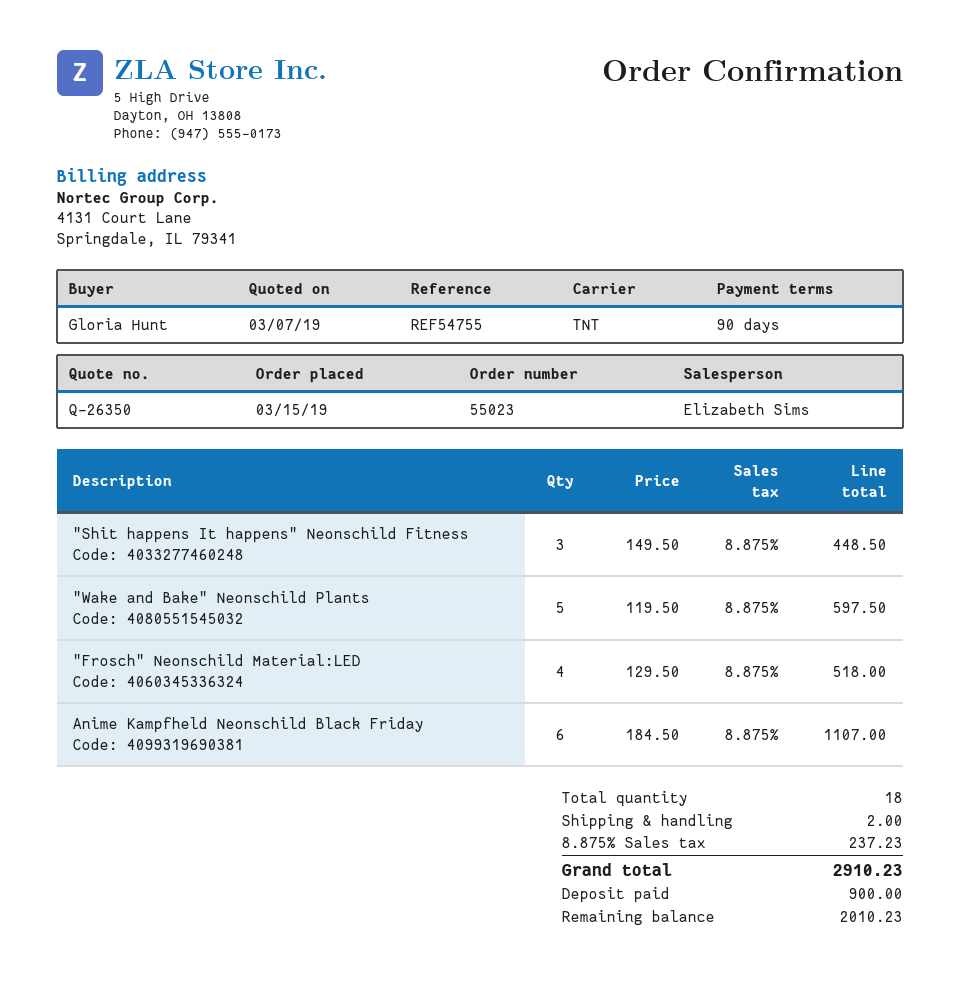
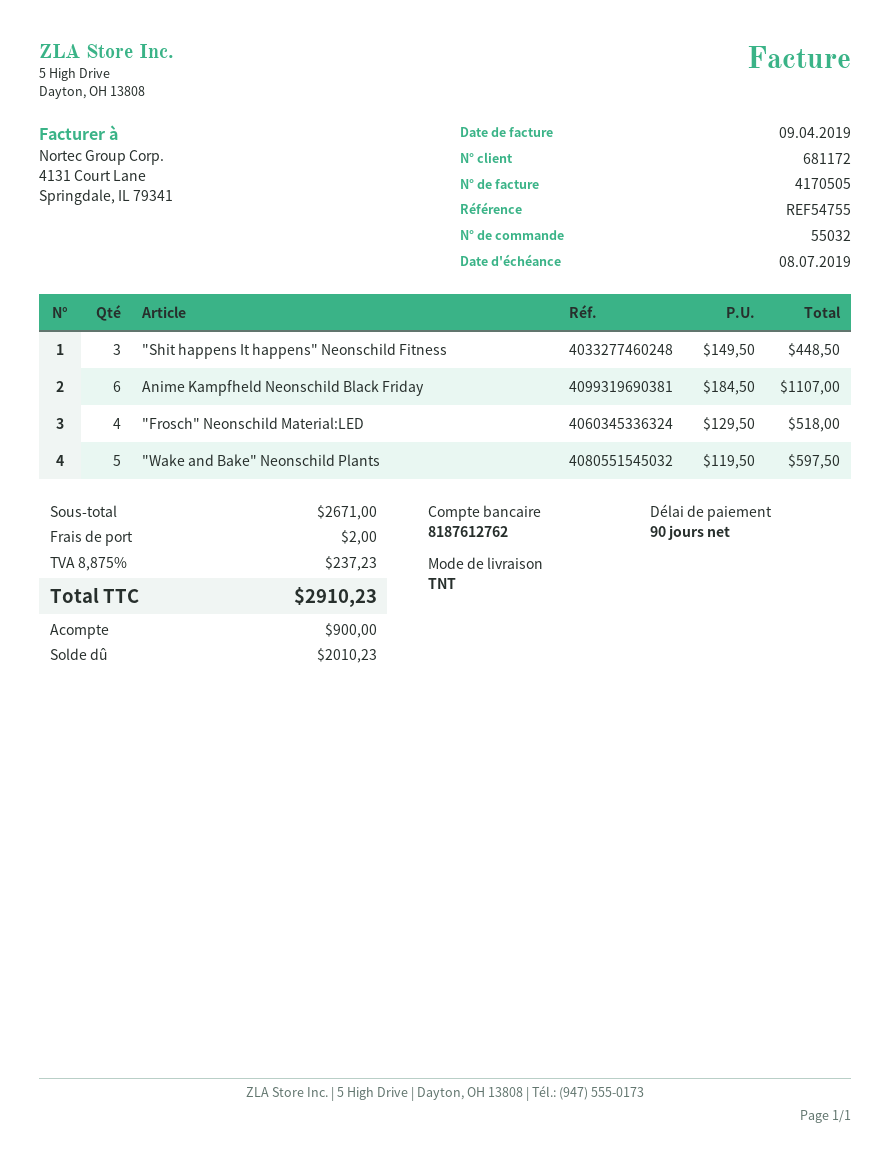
order number: 55023 -> 55032

